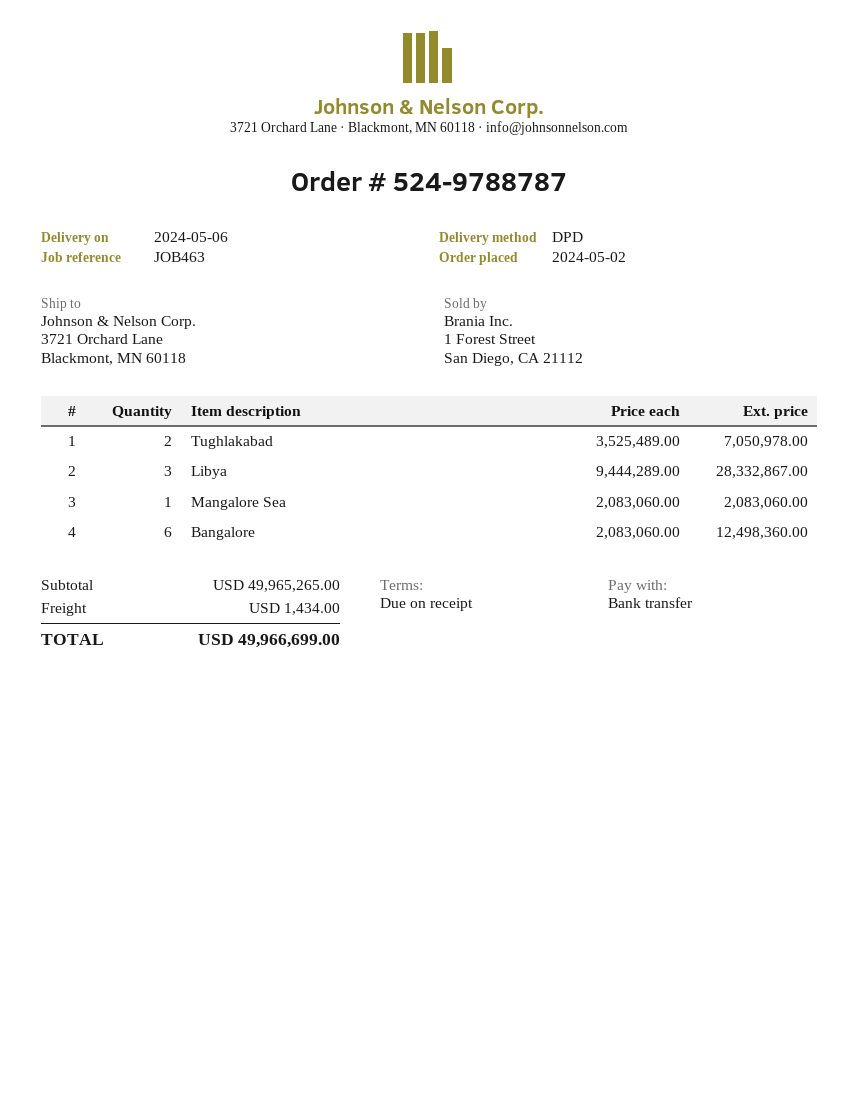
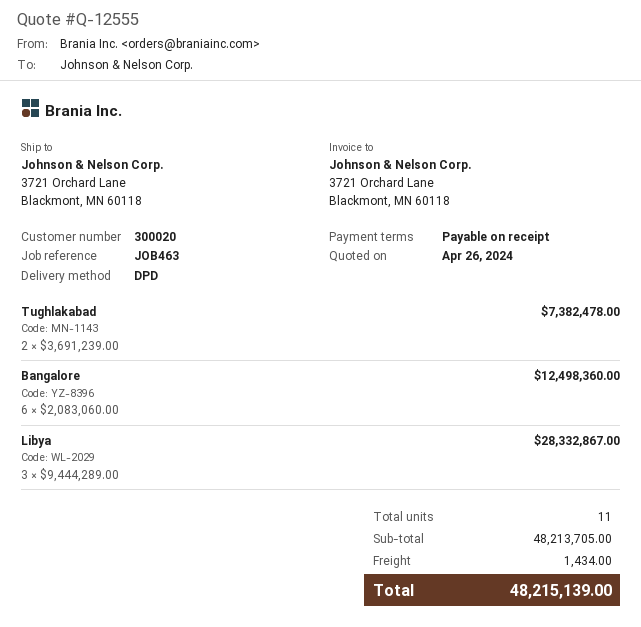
Tughlakabad: 2 x 3525489.00 = 7050978.00 -> 2 x 3691239.00 = 7382478.00
Mangalore Sea: 1 x 2083060.00 = 2083060.00 -> none
subtotal: 49965265.00 -> 48213705.00
total: 49966699.00 -> 48215139.00

